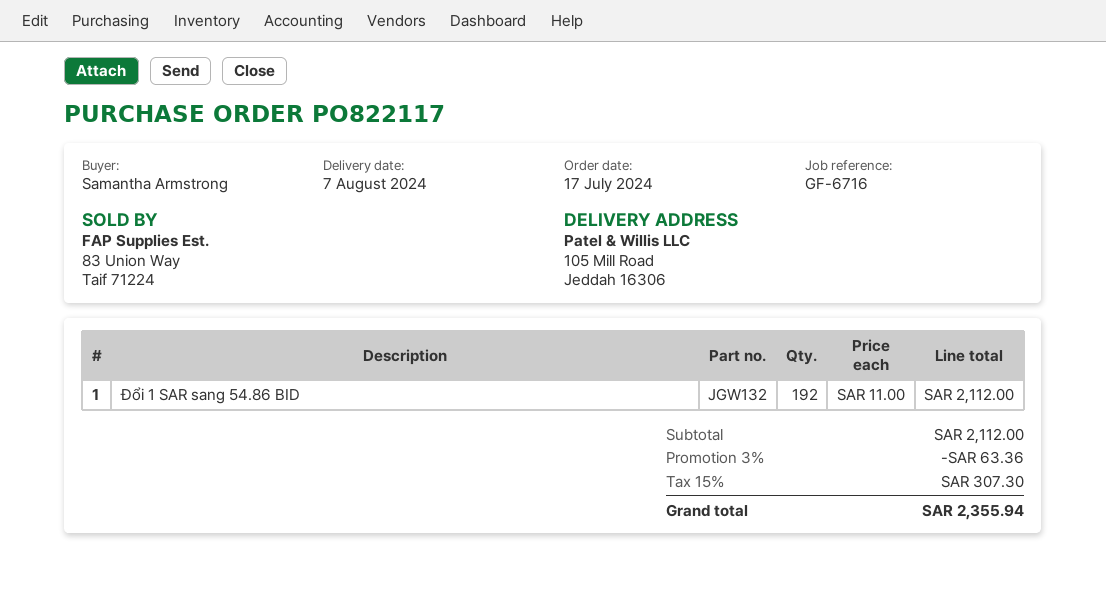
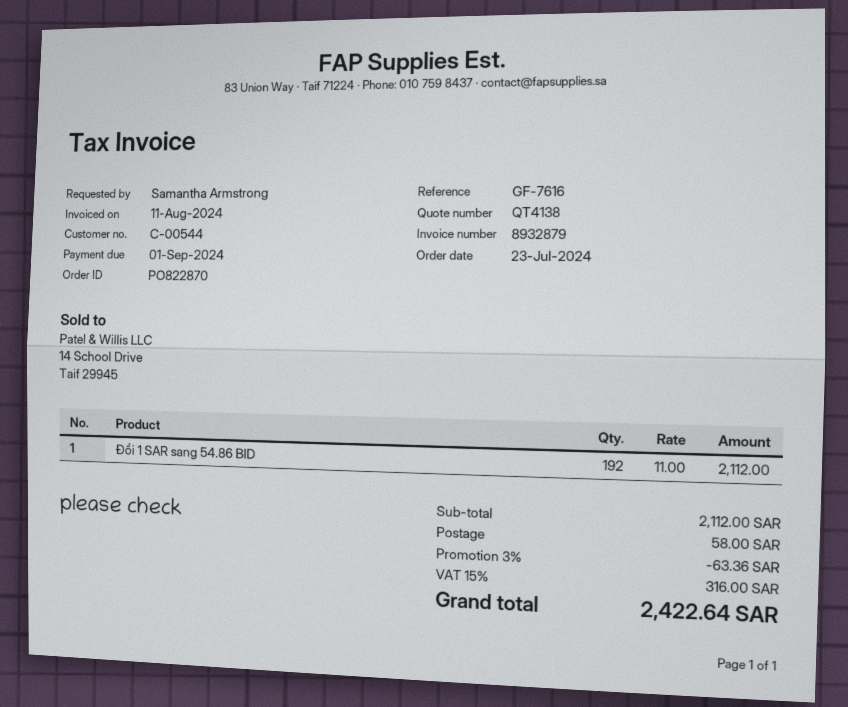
order number: PO822117 -> PO822870
order date: 2024-07-17 -> 2024-07-23
reference: GF-6716 -> GF-7616
shipping: none -> 58.00
tax: 15% = 307.30 -> 15% = 316.00
total: 2355.94 -> 2422.64

